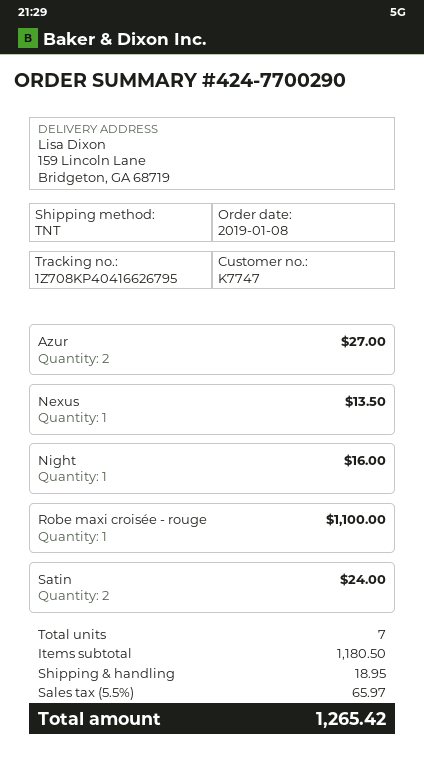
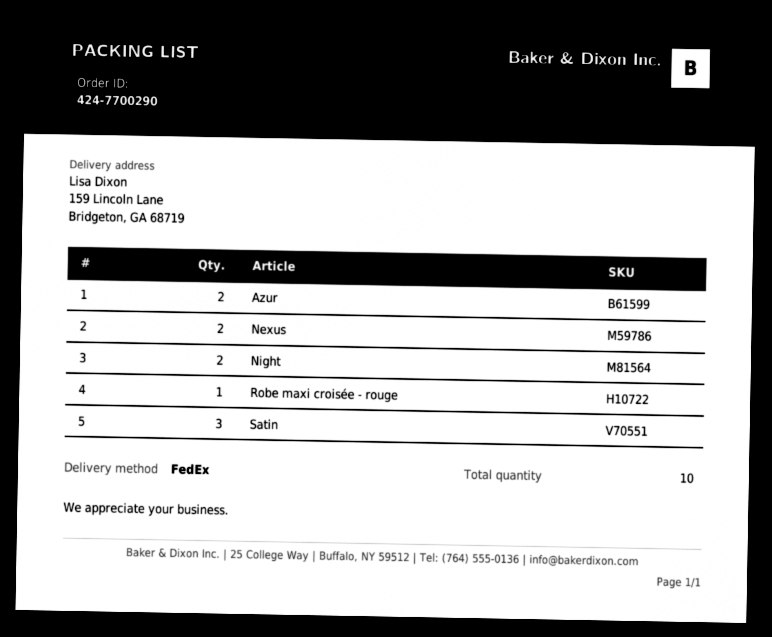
shipping method: TNT -> FedEx
Nexus: 1 -> 2
Night: 1 -> 2
Satin: 2 -> 3
total quantity: 7 -> 10

